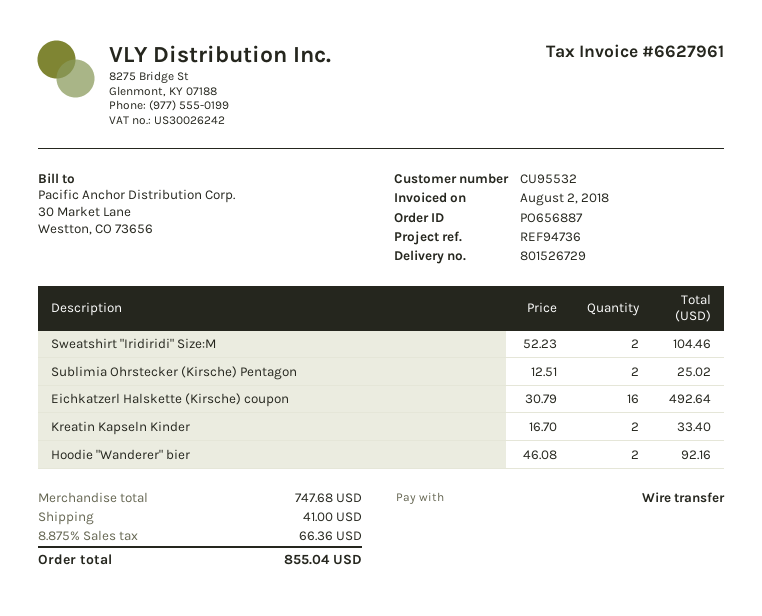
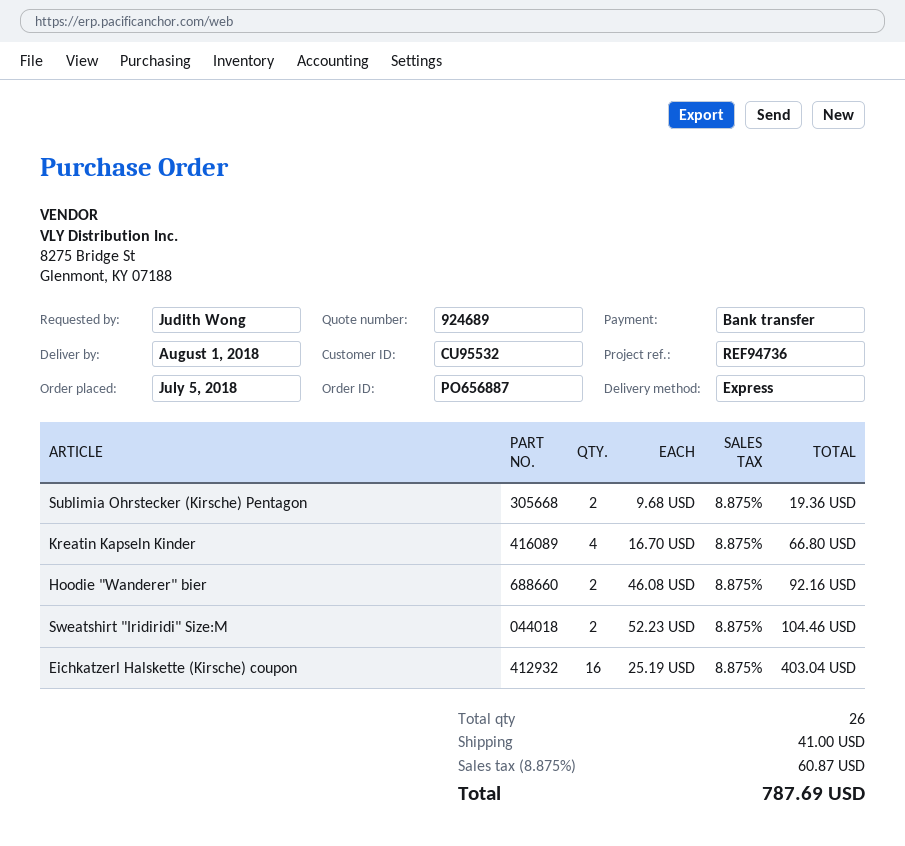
Sublimia Ohrstecker (Kirsche) Pentagon: 2 x 12.51 = 25.02 -> 2 x 9.68 = 19.36
Eichkatzerl Halskette (Kirsche) coupon: 16 x 30.79 = 492.64 -> 16 x 25.19 = 403.04
Kreatin Kapseln Kinder: 2 x 16.70 = 33.40 -> 4 x 16.70 = 66.80
tax: 8.875% = 66.36 -> 8.875% = 60.87
total: 855.04 -> 787.69

